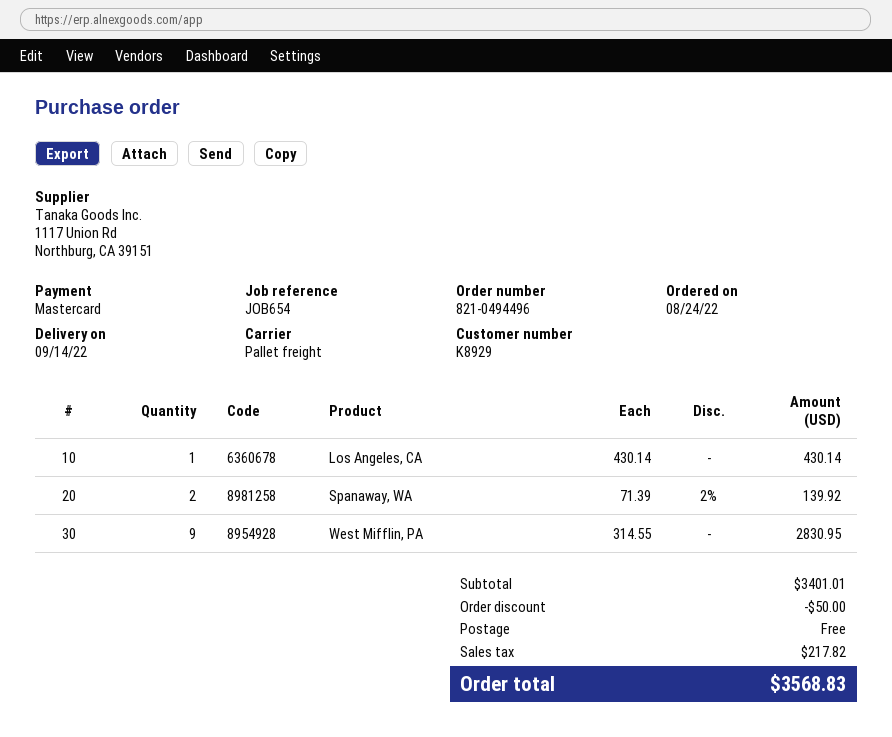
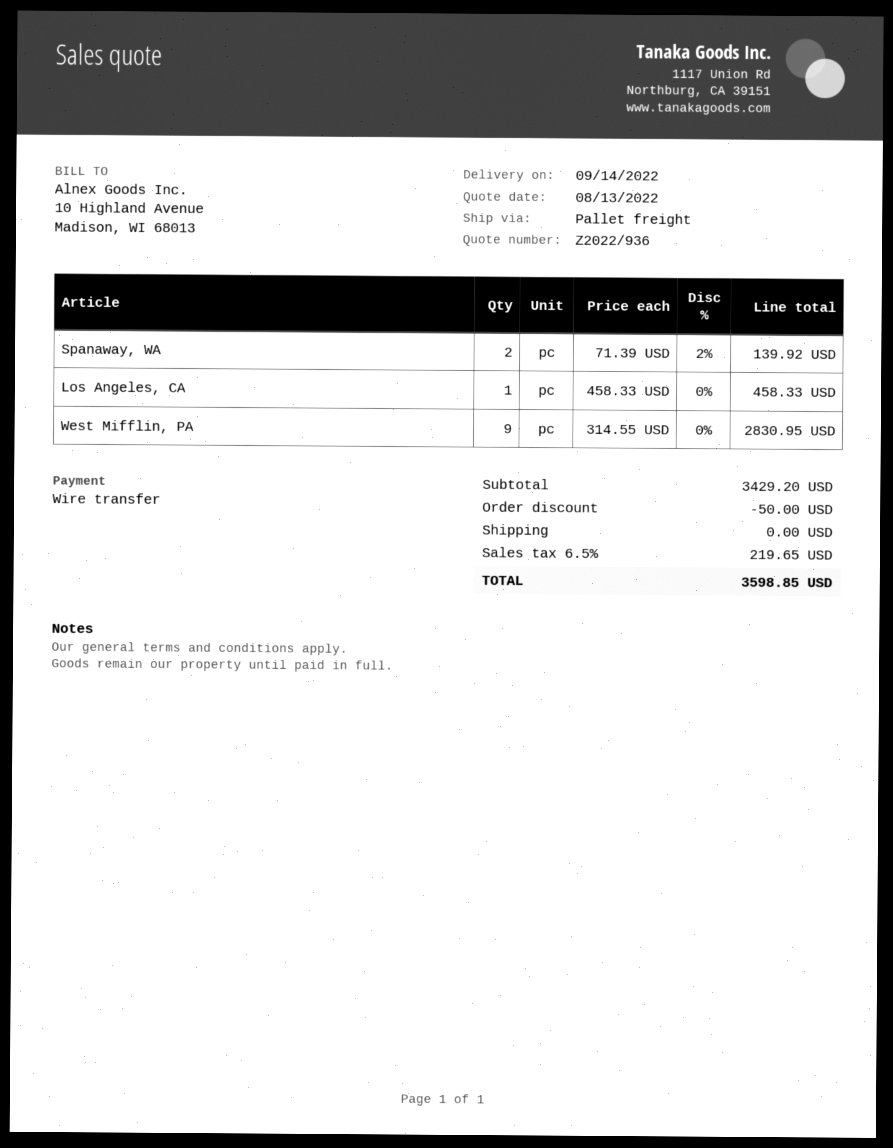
payment method: Mastercard -> bank transfer
Los Angeles, CA: 1 x 430.14 = 430.14 -> 1 x 458.33 = 458.33
subtotal: 3401.01 -> 3429.20
tax: 217.82 -> 219.65
total: 3568.83 -> 3598.85

